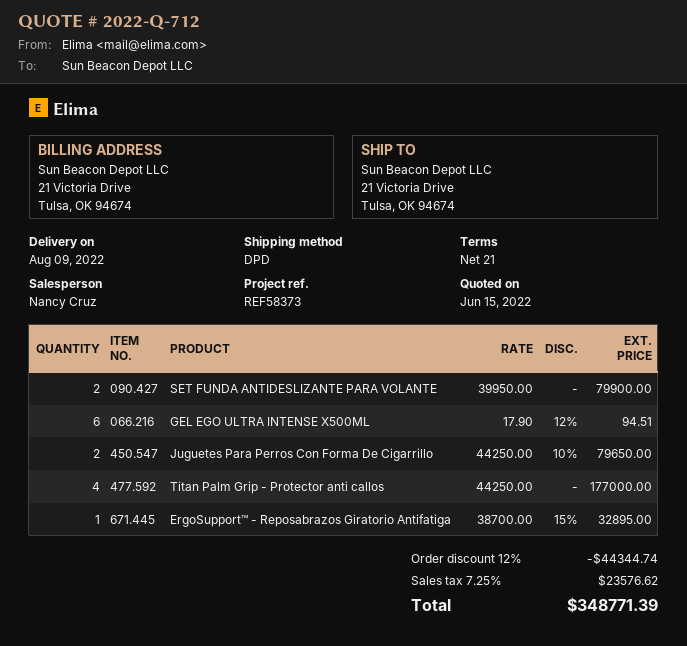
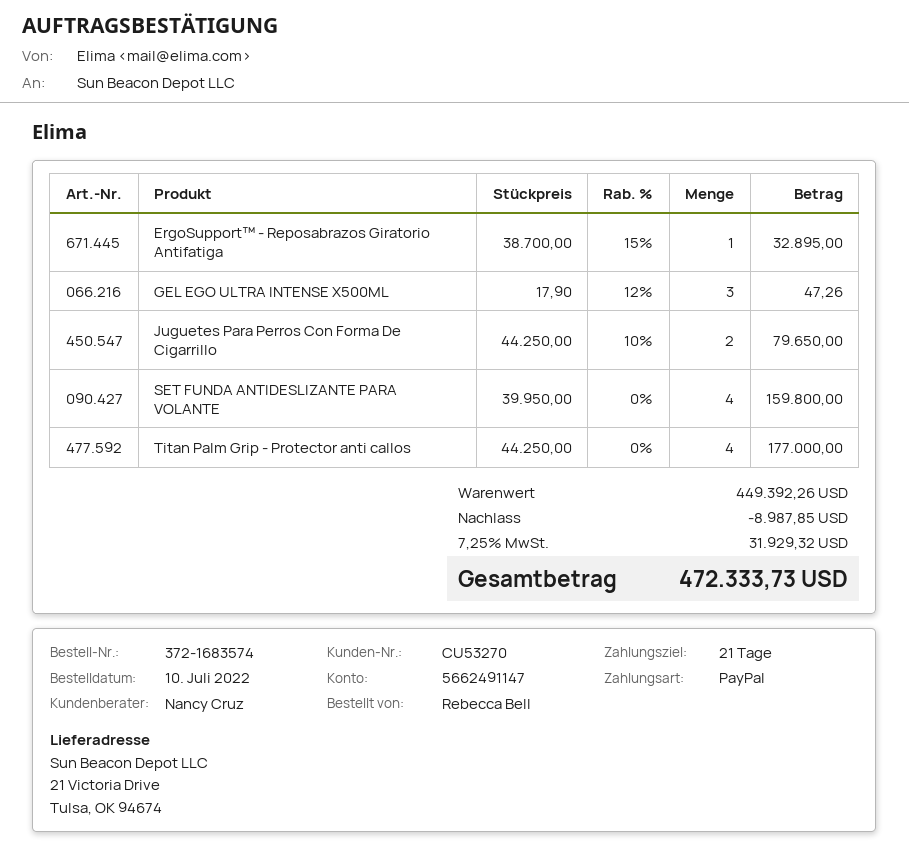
SET FUNDA ANTIDESLIZANTE PARA VOLANTE: 2 x 39950.00 = 79900.00 -> 4 x 39950.00 = 159800.00
GEL EGO ULTRA INTENSE X500ML: 6 x 17.90 - 12% = 94.51 -> 3 x 17.90 - 12% = 47.26
discount: 44344.74 -> 8987.85
tax: 7.25% = 23576.62 -> 7.25% = 31929.32
total: 348771.39 -> 472333.73

